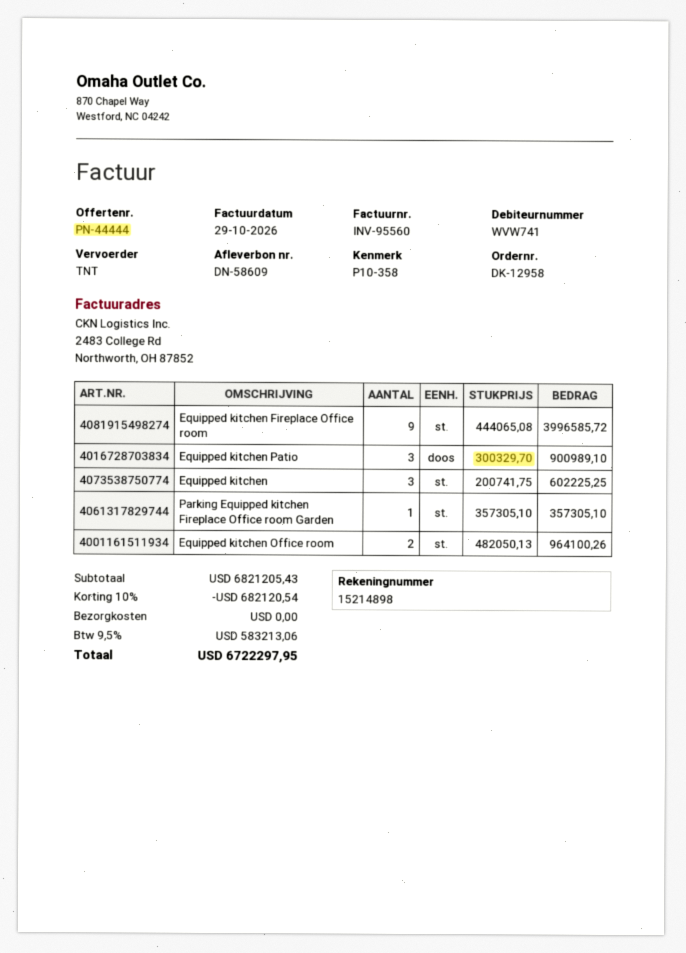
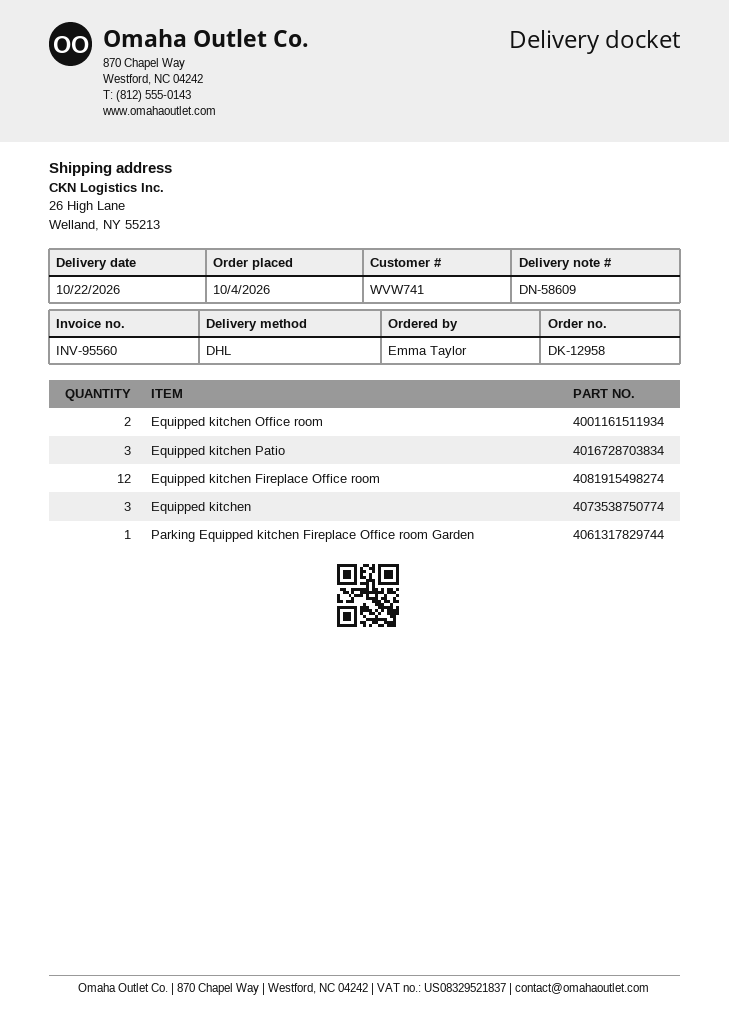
shipping method: TNT -> DHL
Equipped kitchen Fireplace Office room: 9 -> 12

